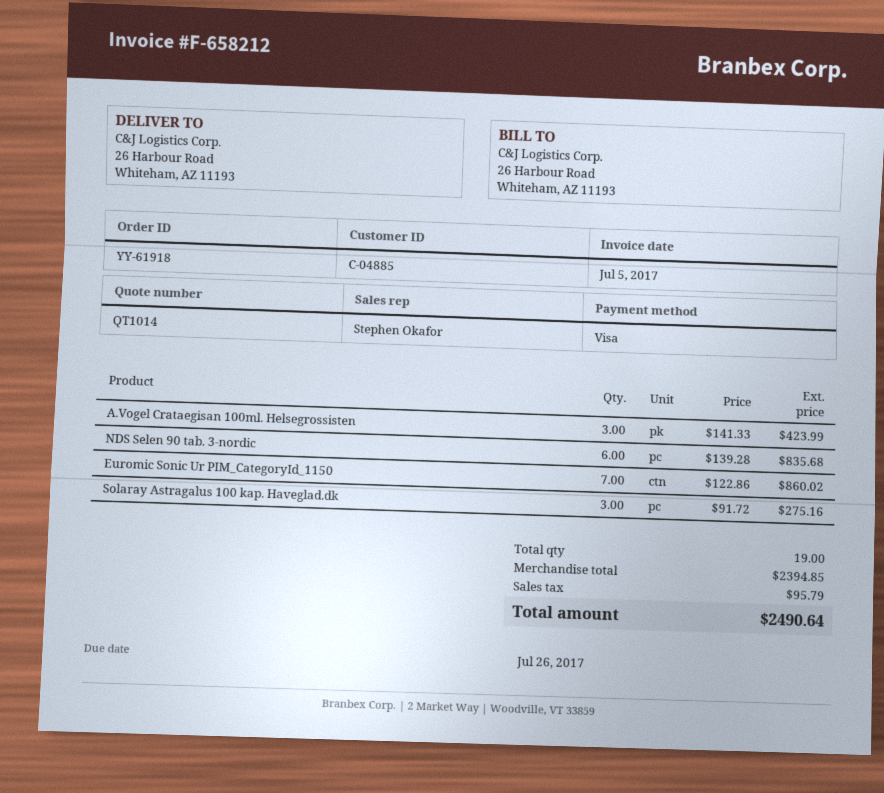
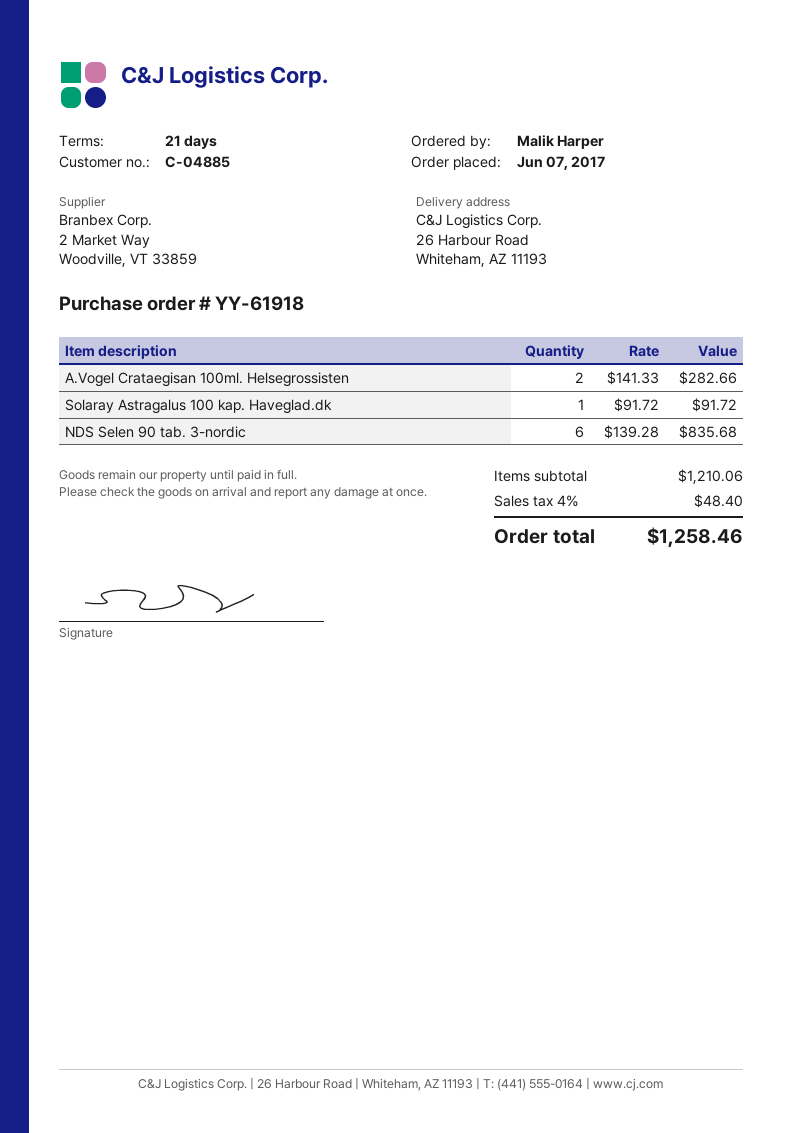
A.Vogel Crataegisan 100ml. Helsegrossisten: 3 x 141.33 = 423.99 -> 2 x 141.33 = 282.66
Euromic Sonic Ur PIM_CategoryId_1150: 7 x 122.86 = 860.02 -> none
Solaray Astragalus 100 kap. Haveglad.dk: 3 x 91.72 = 275.16 -> 1 x 91.72 = 91.72
subtotal: 2394.85 -> 1210.06
tax: 95.79 -> 48.40
total: 2490.64 -> 1258.46

